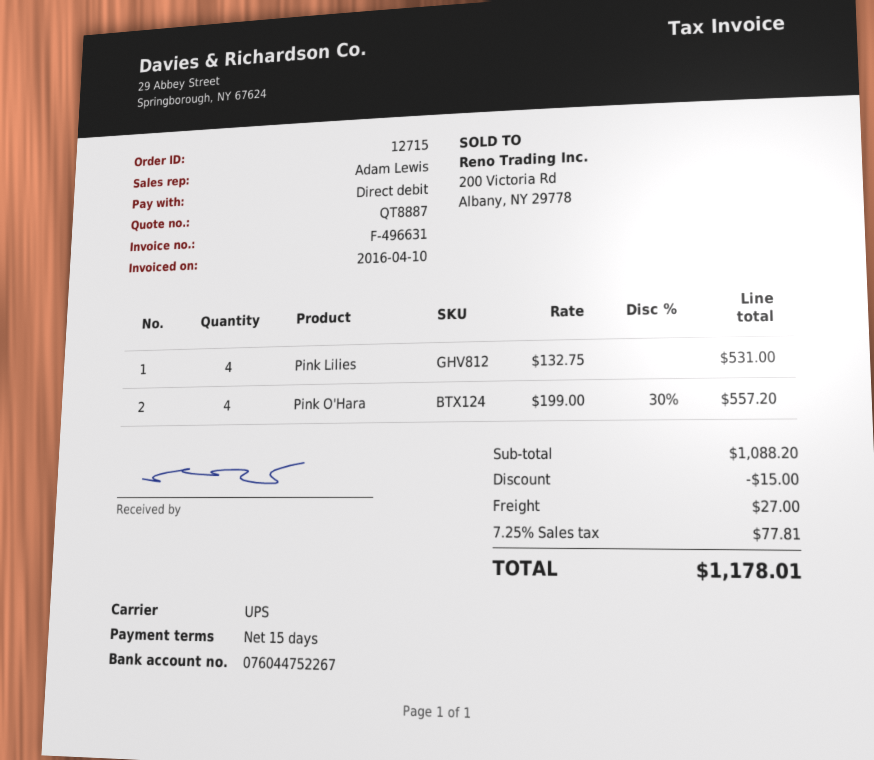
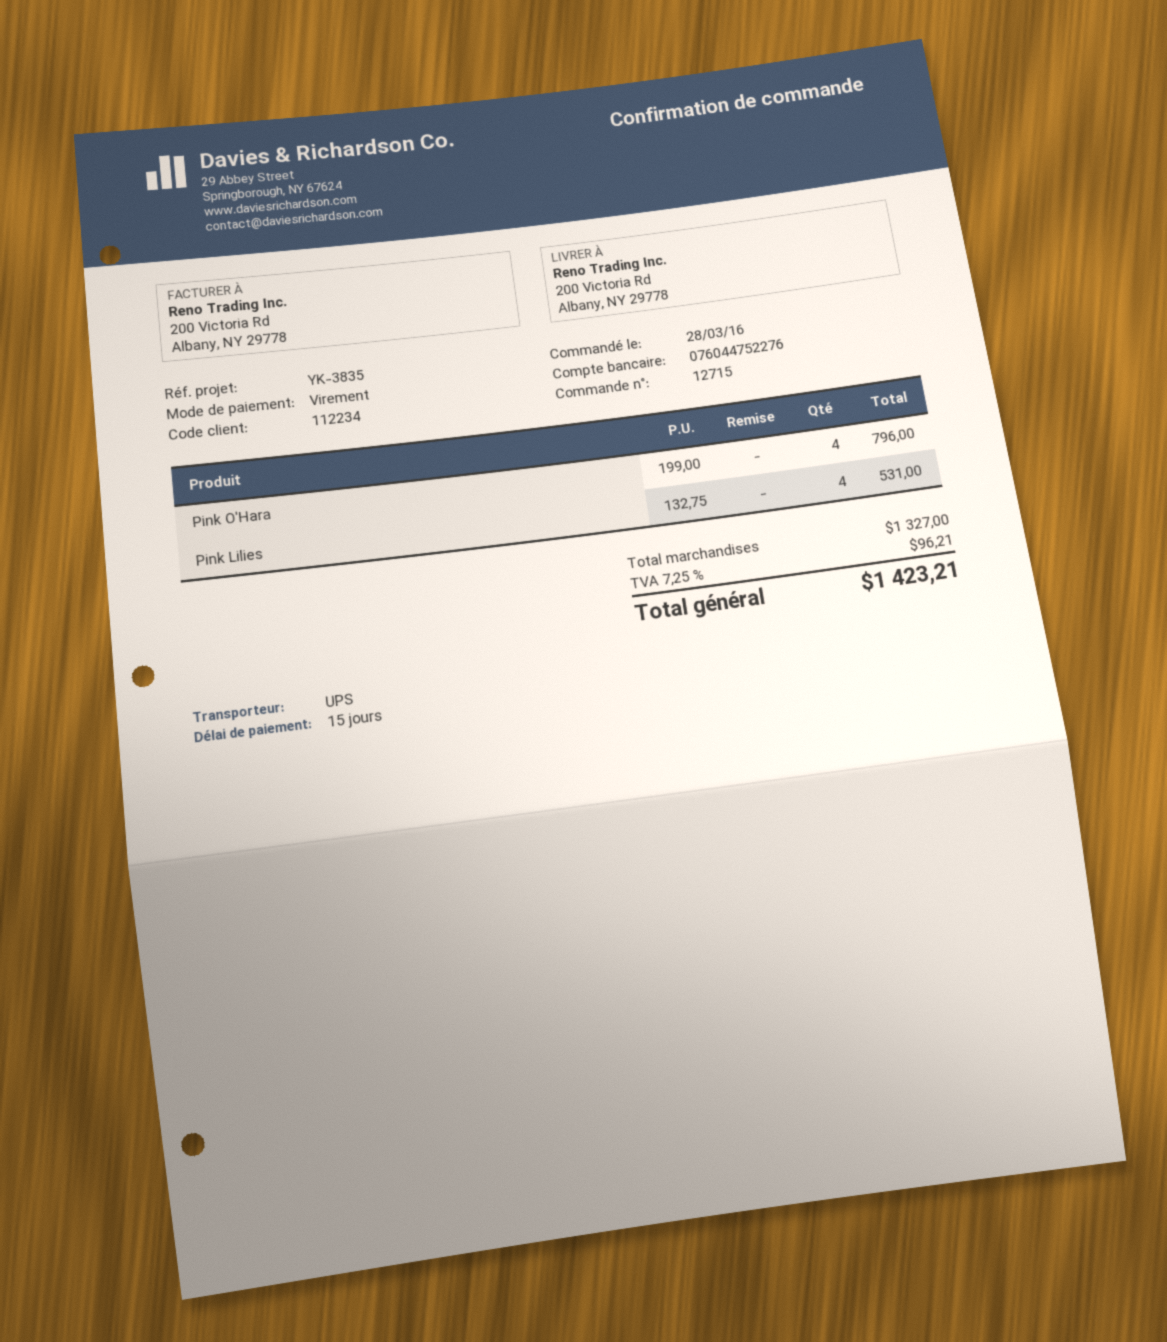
payment method: direct debit -> bank transfer
bank account: 076044752267 -> 076044752276
Pink O'Hara: 4 x 199.00 - 30% = 557.20 -> 4 x 199.00 = 796.00
subtotal: 1088.20 -> 1327.00
discount: 15.00 -> none
shipping: 27.00 -> none
tax: 7.25% = 77.81 -> 7.25% = 96.21
total: 1178.01 -> 1423.21

